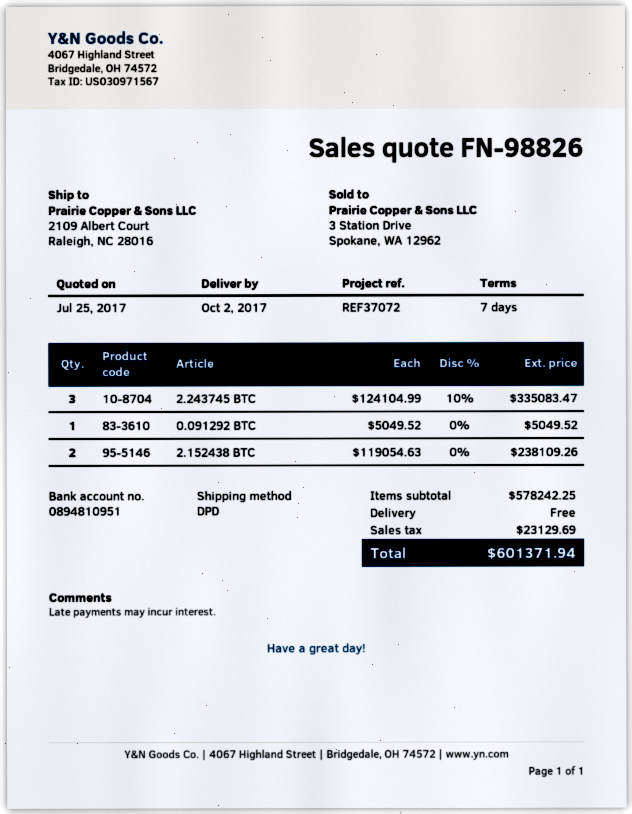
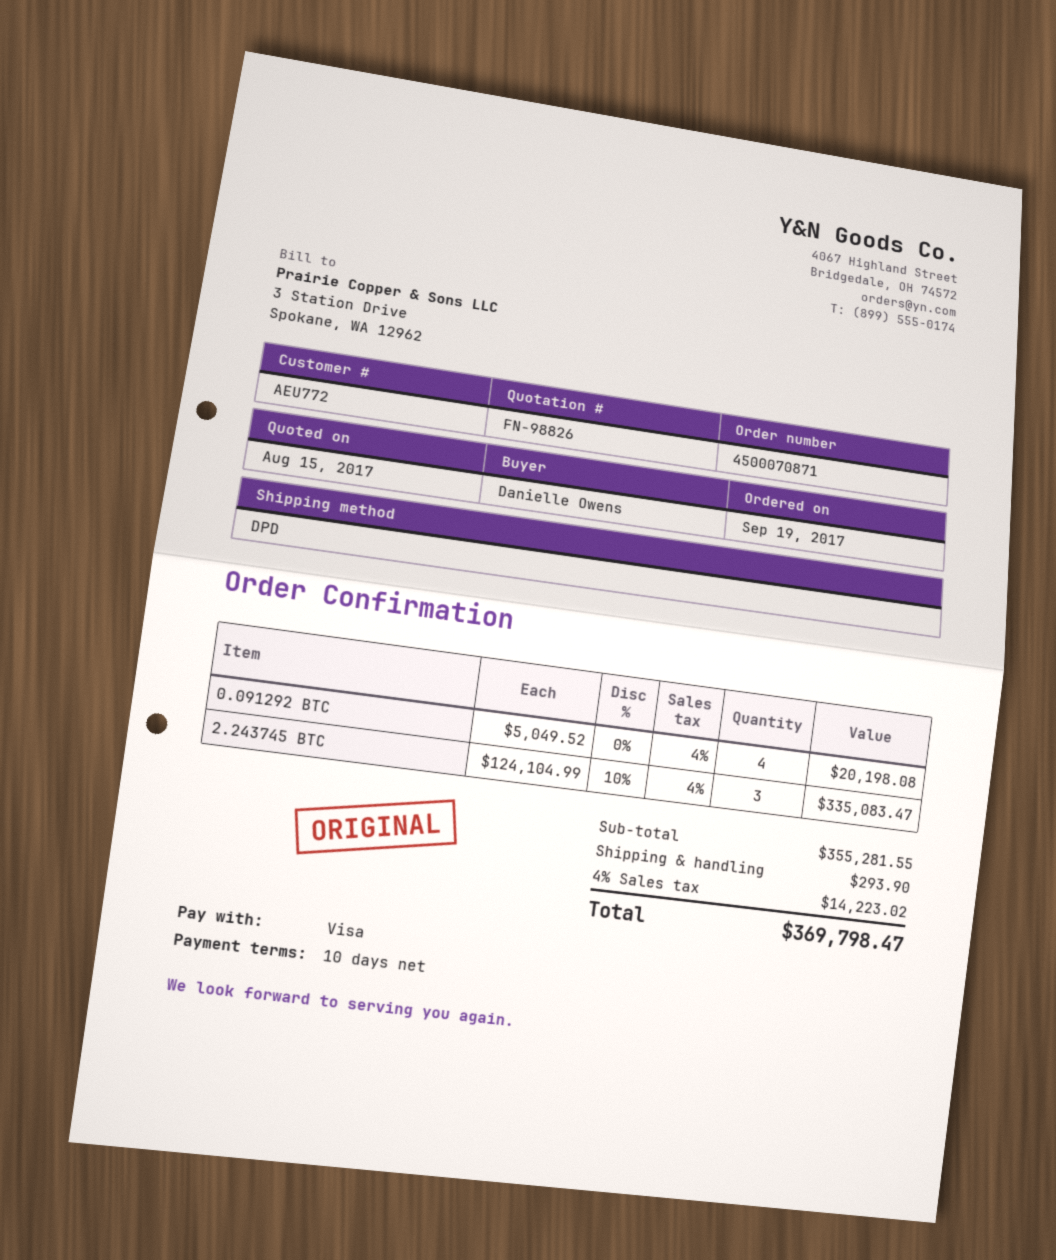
quote date: 2017-07-25 -> 2017-08-15
payment terms: 7 days -> 10 days
0.091292 BTC: 1 x 5049.52 = 5049.52 -> 4 x 5049.52 = 20198.08
2.152438 BTC: 2 x 119054.63 = 238109.26 -> none
subtotal: 578242.25 -> 355281.55
shipping: 0.00 -> 293.90
tax: 23129.69 -> 14223.02
total: 601371.94 -> 369798.47

